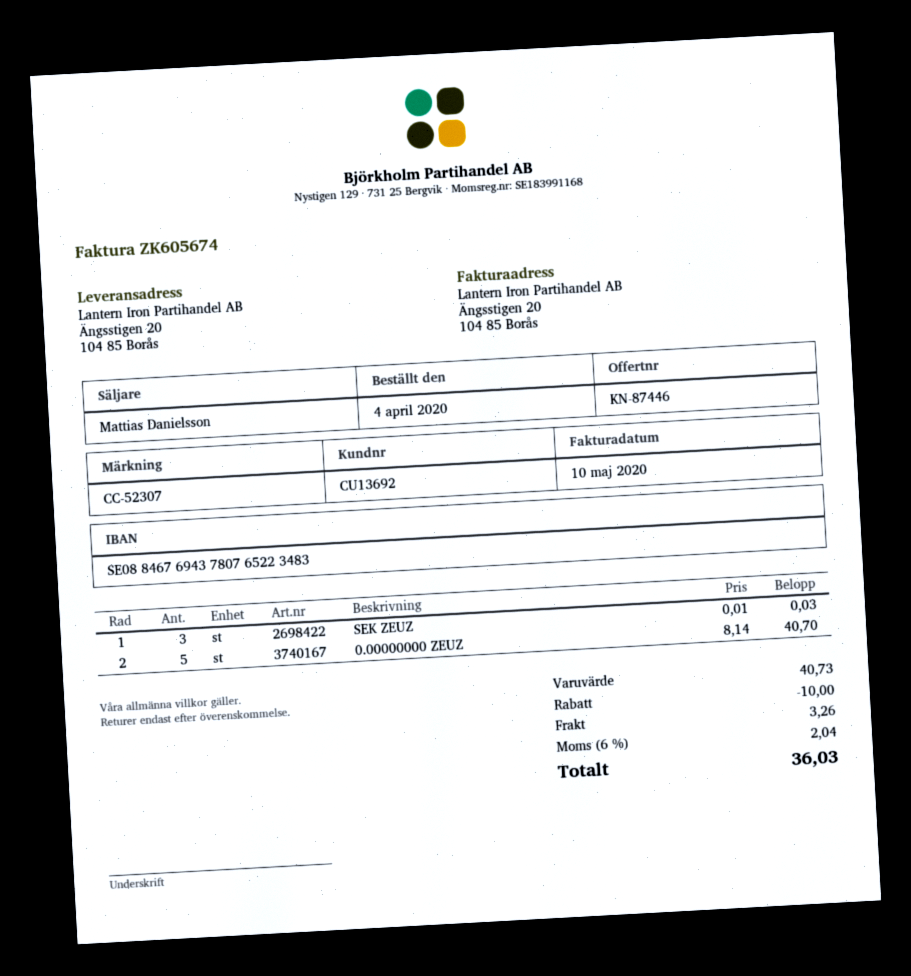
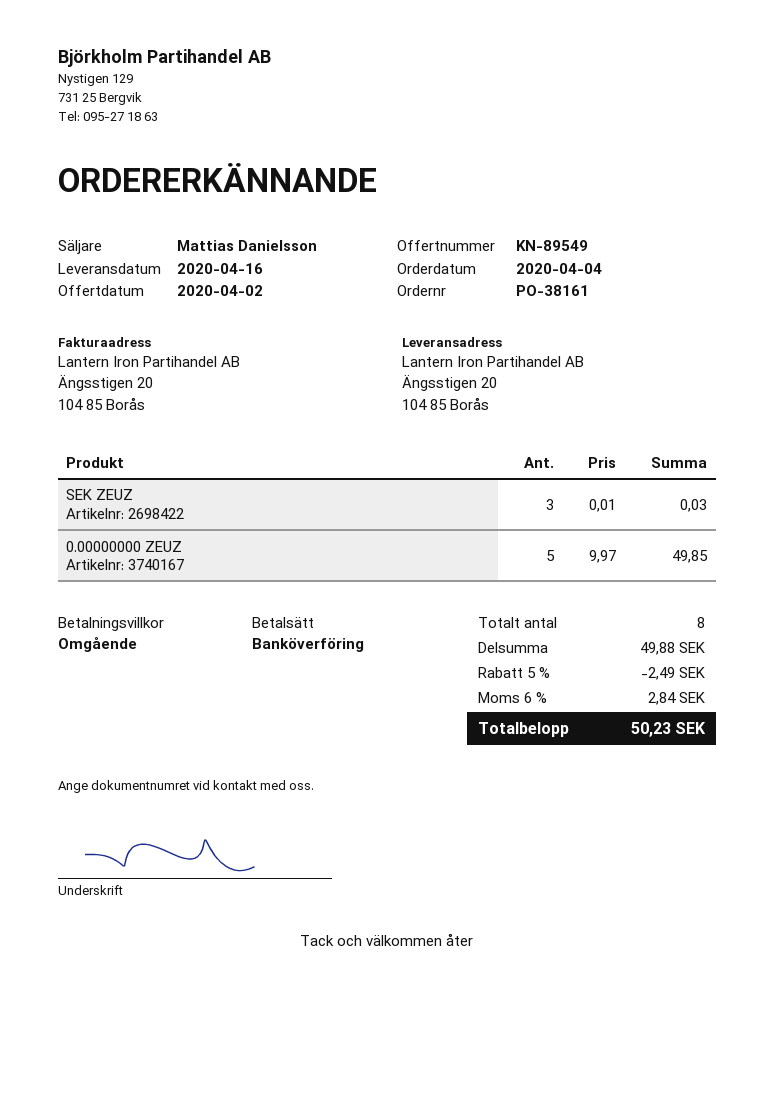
quote number: KN-87446 -> KN-89549
0.00000000 ZEUZ: 5 x 8.14 = 40.70 -> 5 x 9.97 = 49.85
subtotal: 40.73 -> 49.88
discount: 10.00 -> 2.49
shipping: 3.26 -> none
tax: 6% = 2.04 -> 6% = 2.84
total: 36.03 -> 50.23

